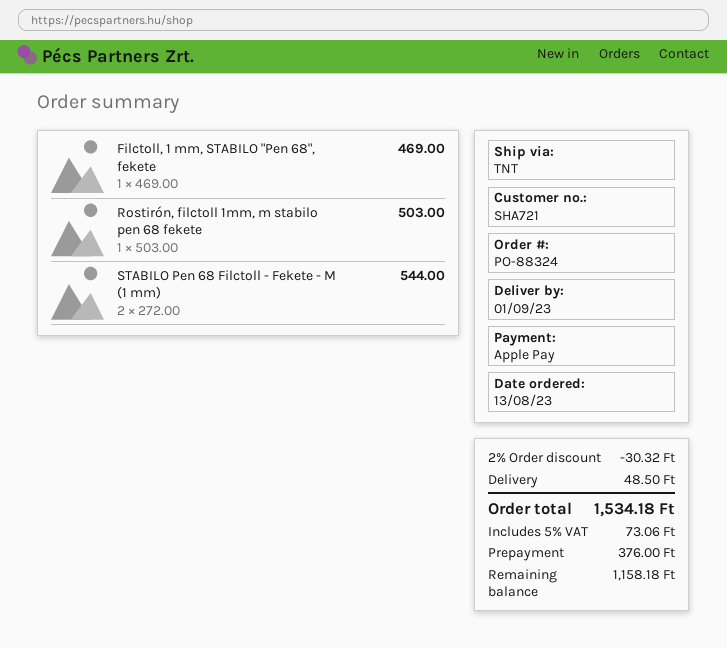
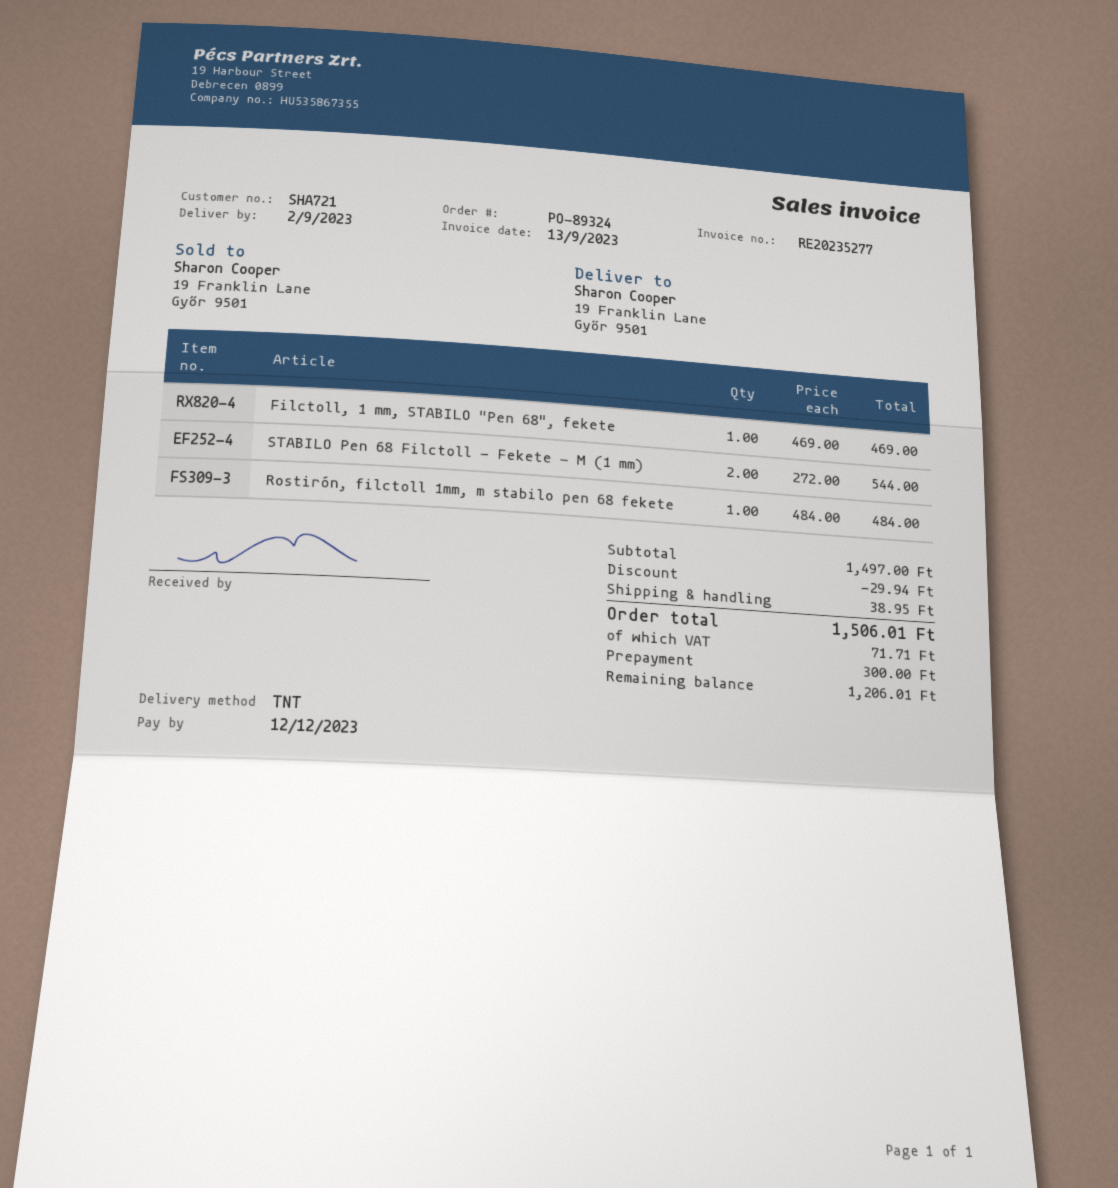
order number: PO-88324 -> PO-89324
delivery date: 2023-09-01 -> 2023-09-02
Rostirón, filctoll 1mm, m stabilo pen 68 fekete: 1 x 503.00 = 503.00 -> 1 x 484.00 = 484.00
discount: 30.32 -> 29.94
shipping: 48.50 -> 38.95
tax: 73.06 -> 71.71
total: 1534.18 -> 1506.01
deposit: 376.00 -> 300.00
balance: 1158.18 -> 1206.01

